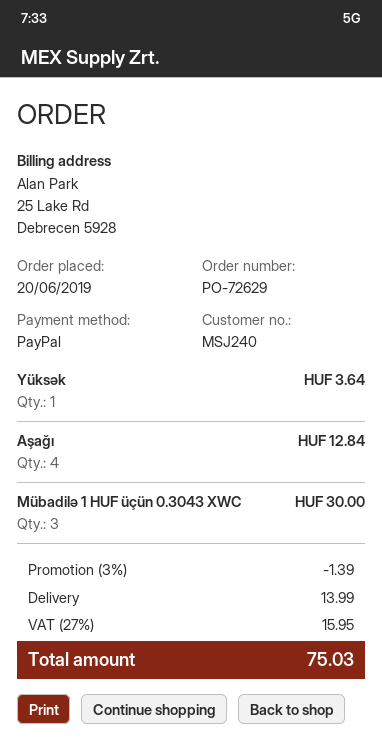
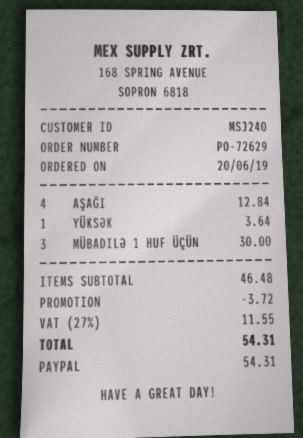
discount: 1.39 -> 3.72
shipping: 13.99 -> none
tax: 27% = 15.95 -> 27% = 11.55
total: 75.03 -> 54.31

